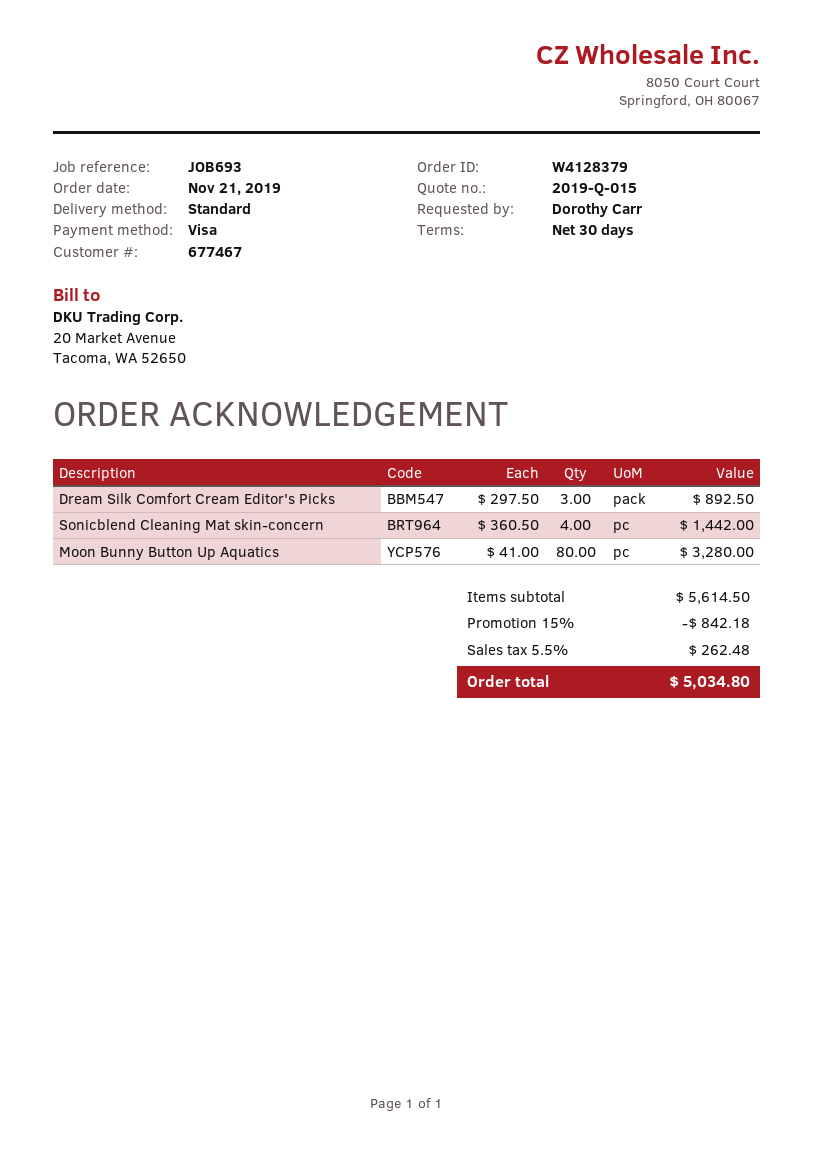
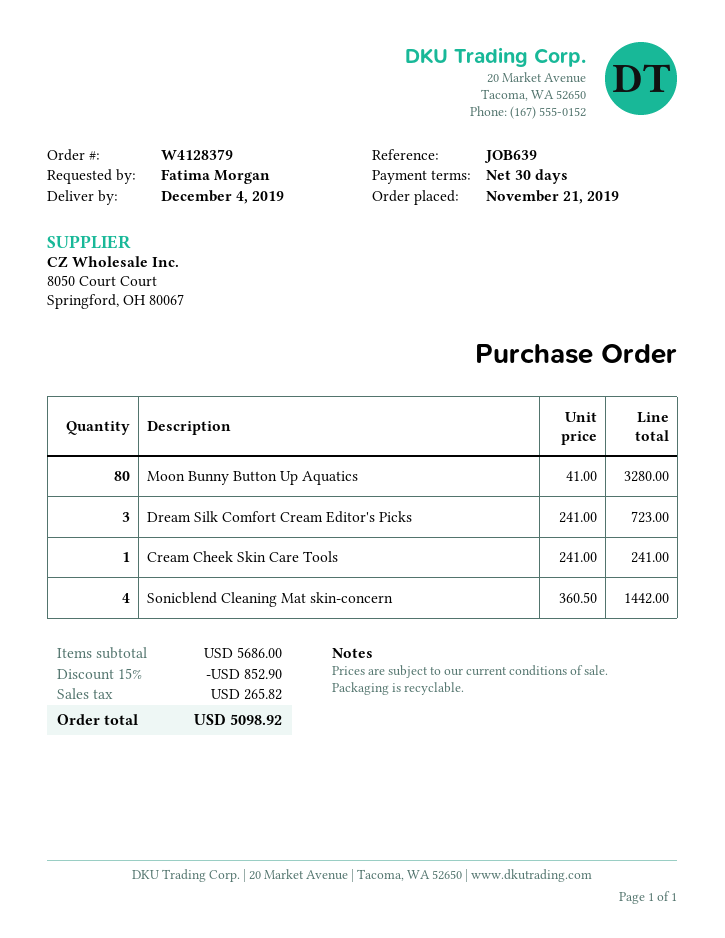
reference: JOB693 -> JOB639
ordered by: Dorothy Carr -> Fatima Morgan
Dream Silk Comfort Cream Editor's Picks: 3 x 297.50 = 892.50 -> 3 x 241.00 = 723.00
Cream Cheek Skin Care Tools: none -> 1 x 241.00 = 241.00
subtotal: 5614.50 -> 5686.00
discount: 15% = 842.18 -> 15% = 852.90
tax: 262.48 -> 265.82
total: 5034.80 -> 5098.92

